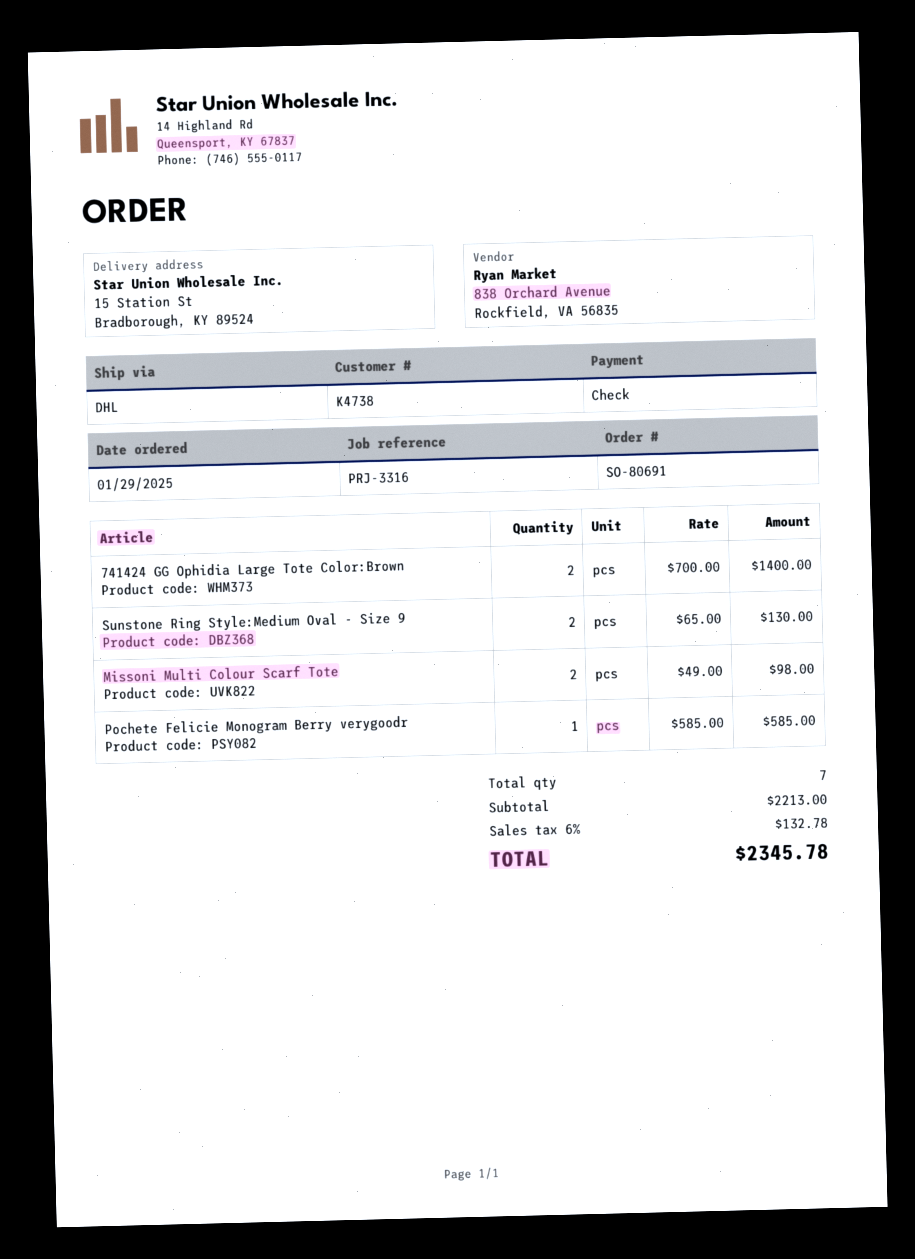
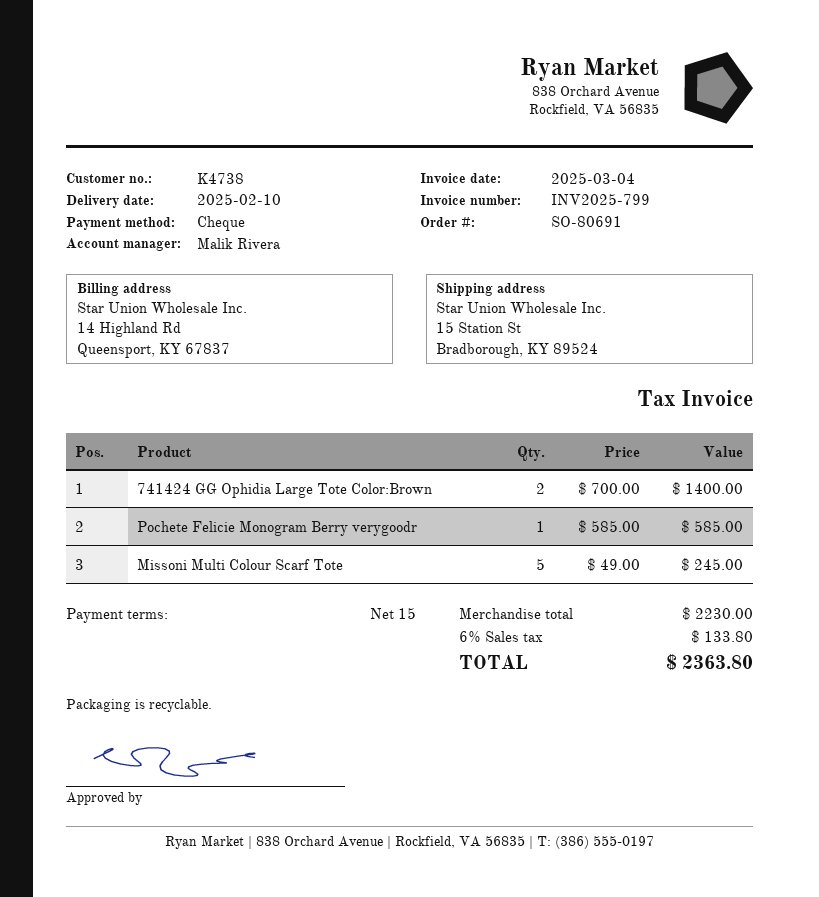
Sunstone Ring Style:Medium Oval - Size 9: 2 x 65.00 = 130.00 -> none
Missoni Multi Colour Scarf Tote: 2 x 49.00 = 98.00 -> 5 x 49.00 = 245.00
subtotal: 2213.00 -> 2230.00
tax: 6% = 132.78 -> 6% = 133.80
total: 2345.78 -> 2363.80

